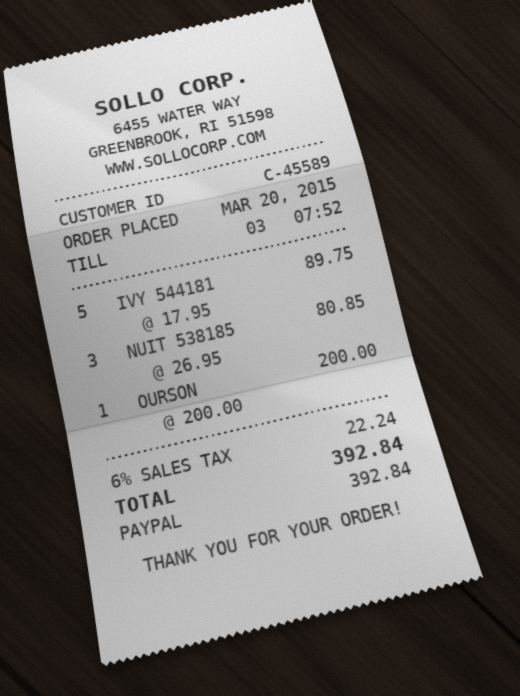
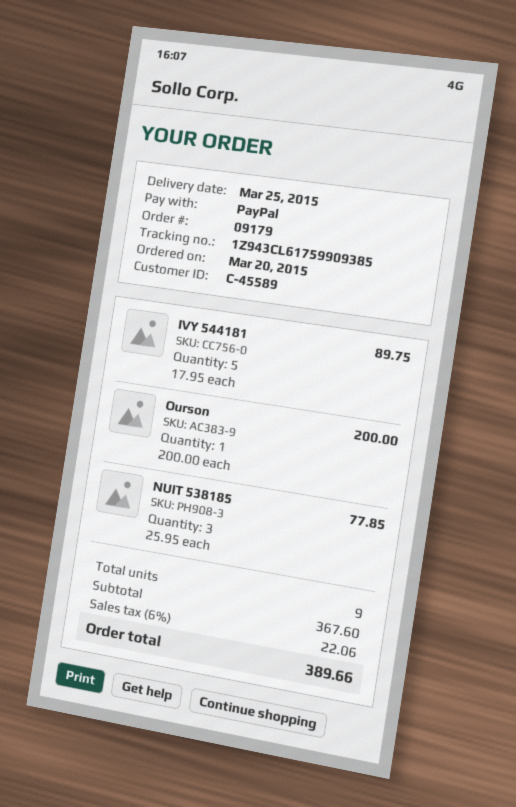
NUIT 538185: 3 x 26.95 = 80.85 -> 3 x 25.95 = 77.85
tax: 6% = 22.24 -> 6% = 22.06
total: 392.84 -> 389.66

